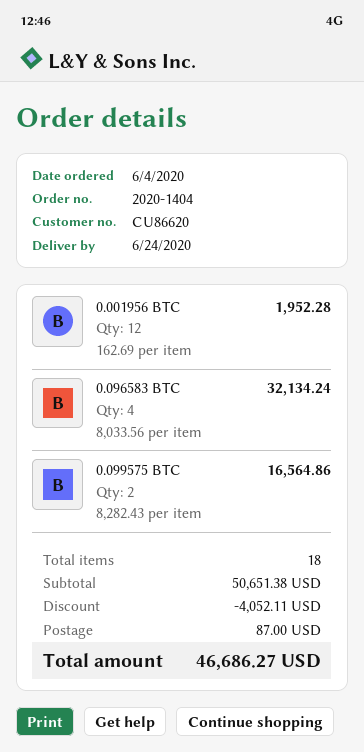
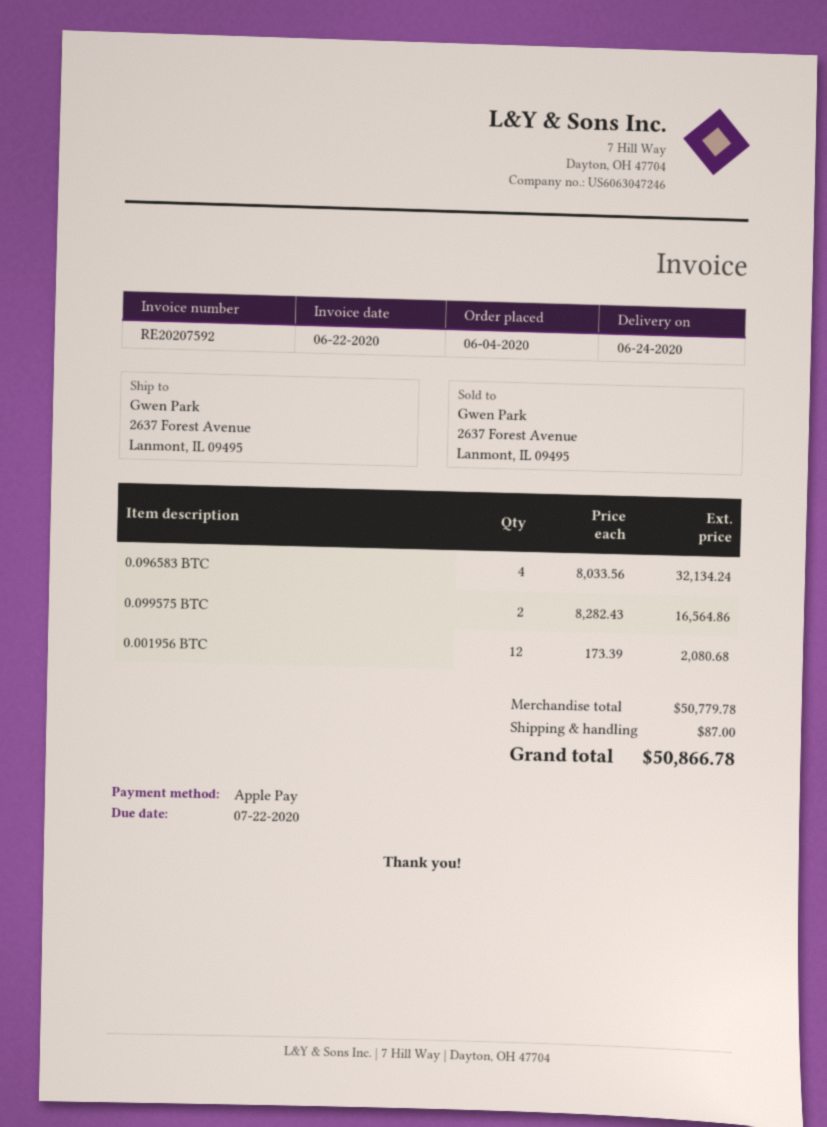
0.001956 BTC: 12 x 162.69 = 1952.28 -> 12 x 173.39 = 2080.68
subtotal: 50651.38 -> 50779.78
discount: 4052.11 -> none
total: 46686.27 -> 50866.78

